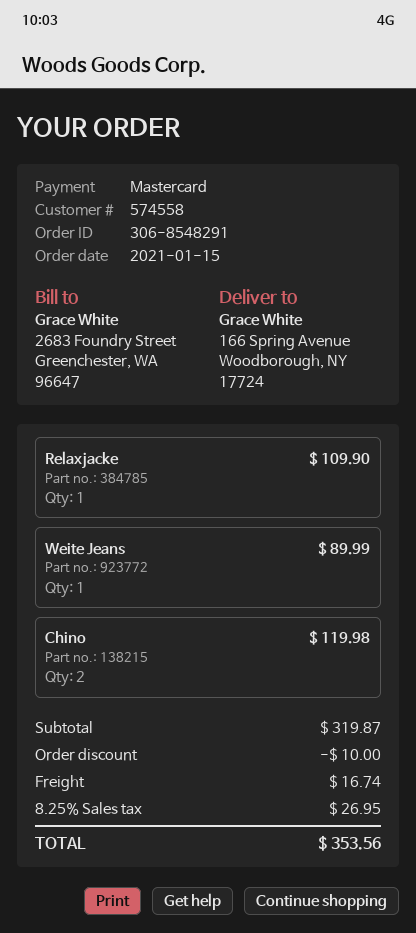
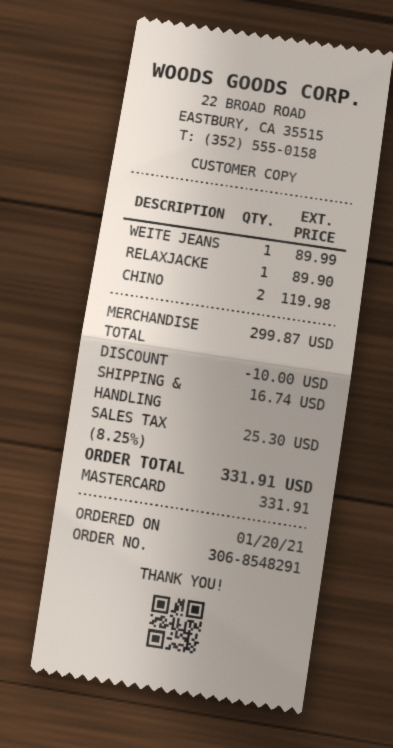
order date: 2021-01-15 -> 2021-01-20
Relaxjacke: 1 for 109.90 -> 1 for 89.90
subtotal: 319.87 -> 299.87
tax: 8.25% = 26.95 -> 8.25% = 25.30
total: 353.56 -> 331.91

